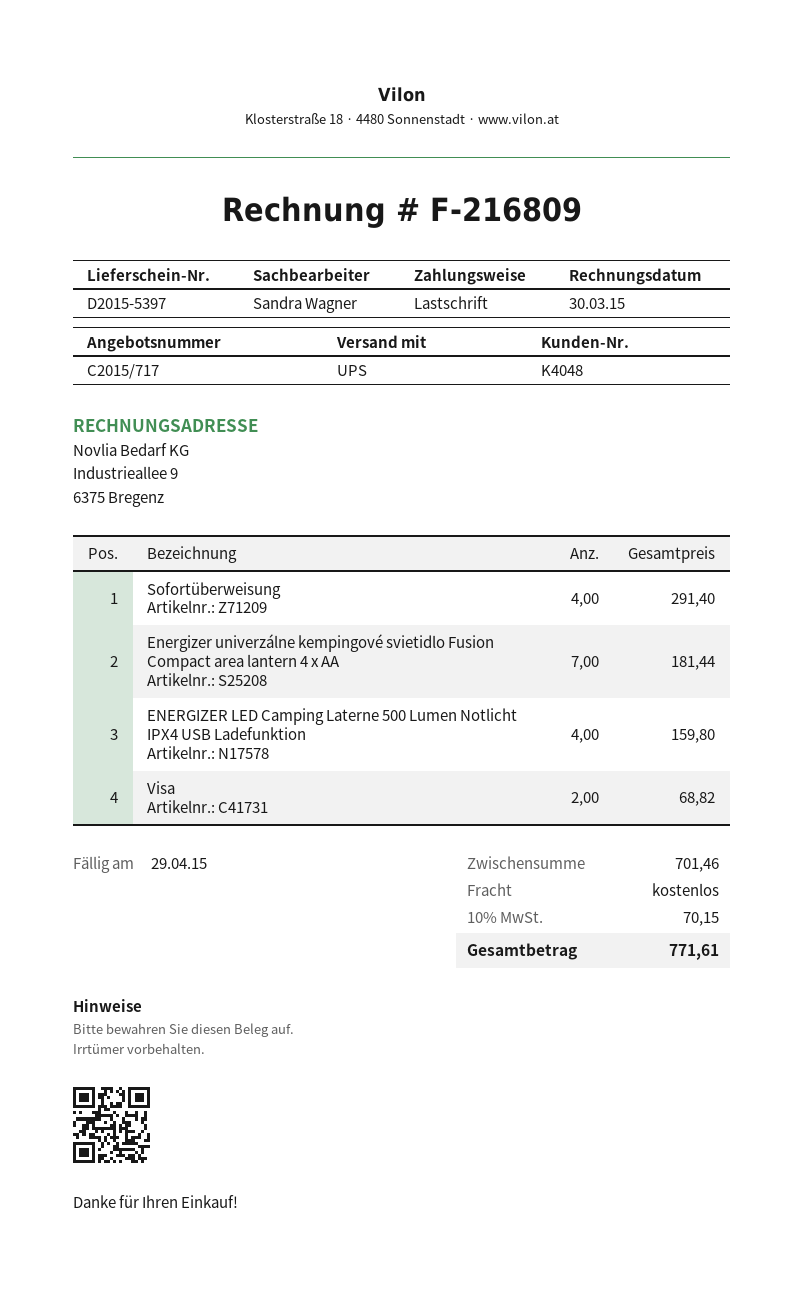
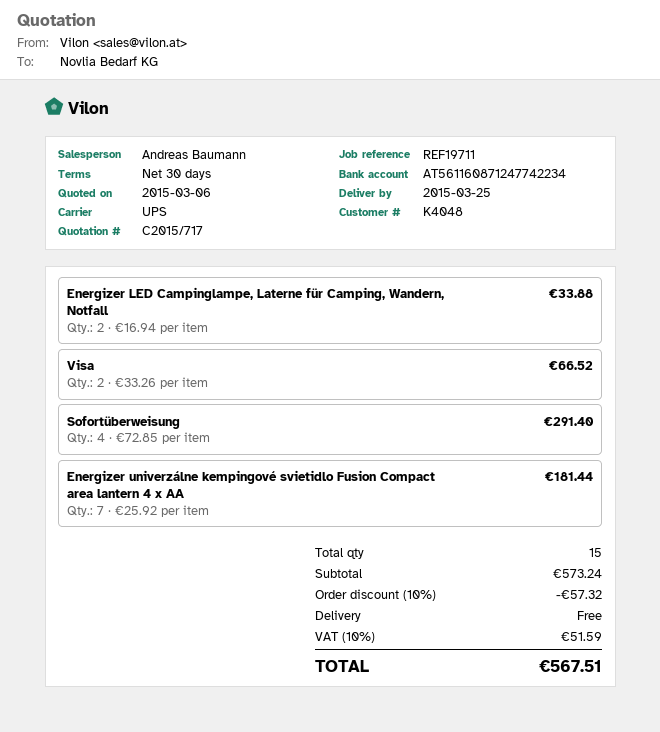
sales rep: Sandra Wagner -> Andreas Baumann
ENERGIZER LED Camping Laterne 500 Lumen Notlicht IPX4 USB Ladefunktion: 4 for 159.80 -> none
Visa: 2 for 68.82 -> 2 for 66.52
Energizer LED Campinglampe, Laterne für Camping, Wandern, Notfall: none -> 2 for 33.88
subtotal: 701.46 -> 573.24
discount: none -> 10% = 57.32
tax: 10% = 70.15 -> 10% = 51.59
total: 771.61 -> 567.51

